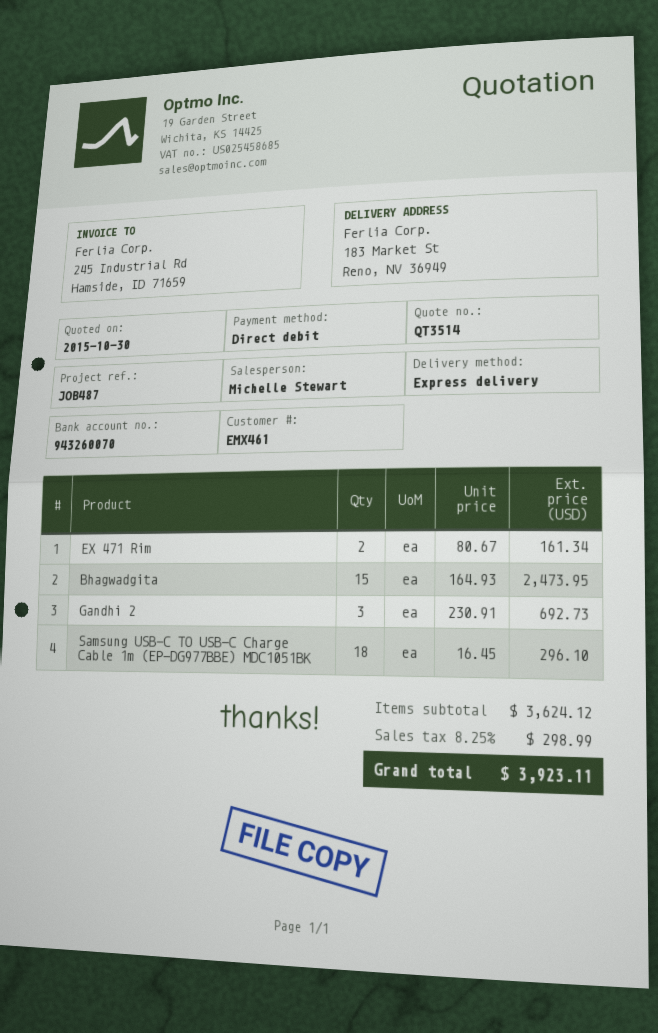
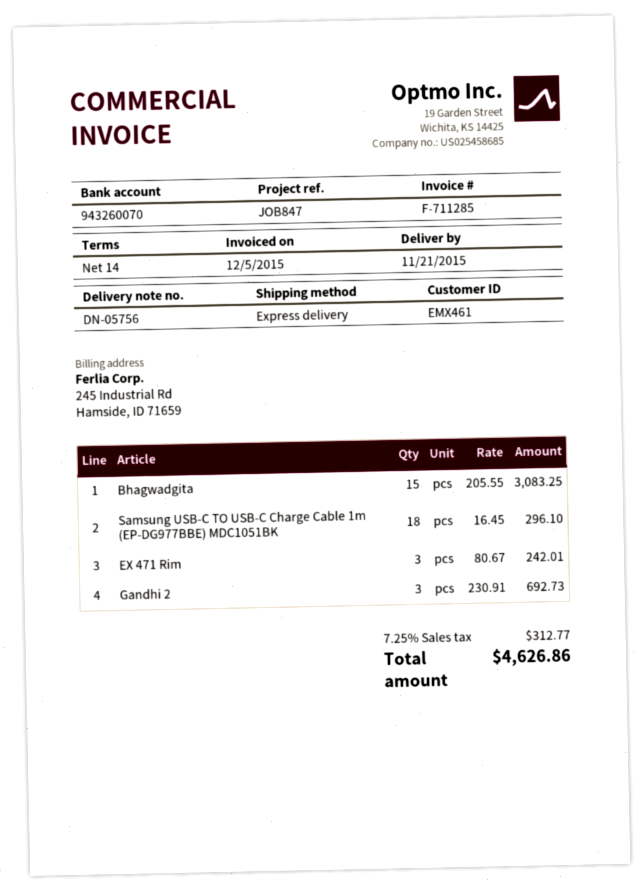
reference: JOB487 -> JOB847
EX 471 Rim: 2 x 80.67 = 161.34 -> 3 x 80.67 = 242.01
Bhagwadgita: 15 x 164.93 = 2473.95 -> 15 x 205.55 = 3083.25
tax: 8.25% = 298.99 -> 7.25% = 312.77
total: 3923.11 -> 4626.86

